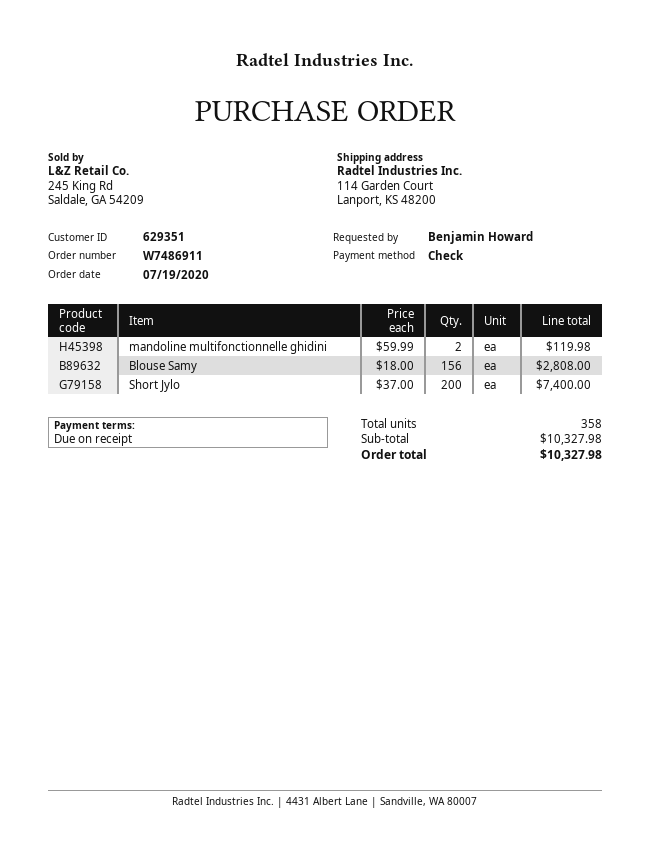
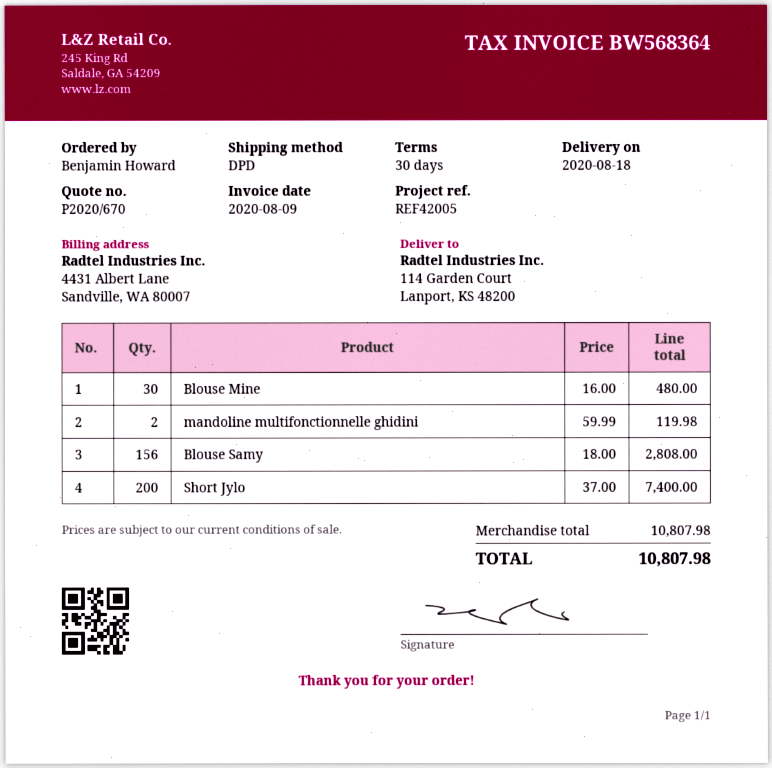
payment terms: on receipt -> 30 days
Blouse Mine: none -> 30 x 16.00 = 480.00
subtotal: 10327.98 -> 10807.98
total: 10327.98 -> 10807.98

